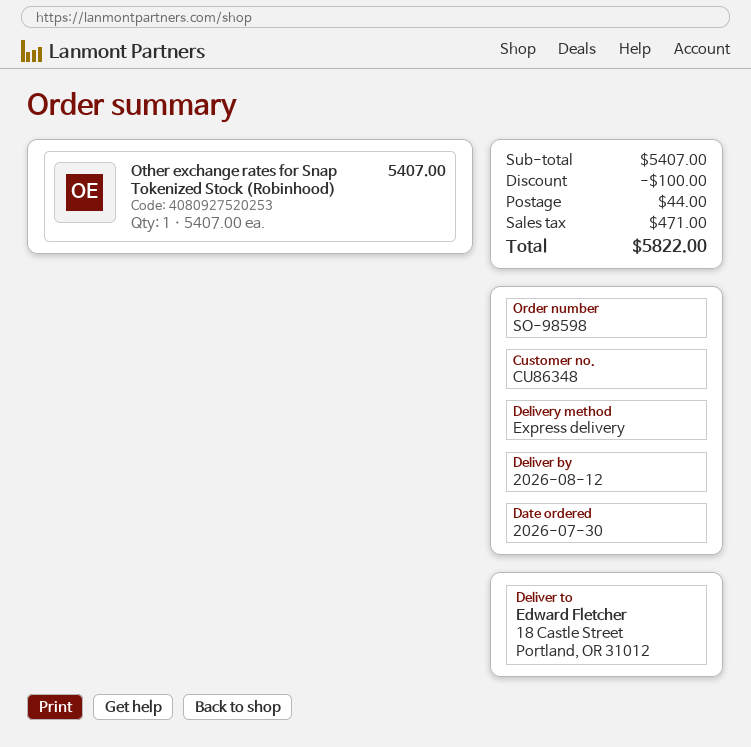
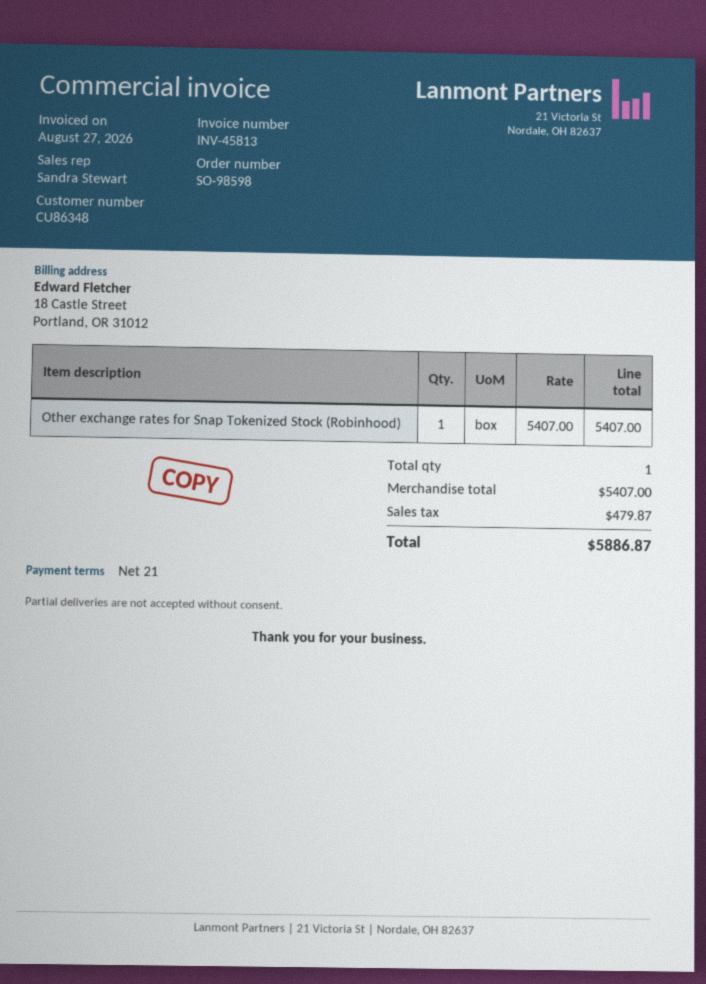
discount: 100.00 -> none
shipping: 44.00 -> none
tax: 471.00 -> 479.87
total: 5822.00 -> 5886.87

